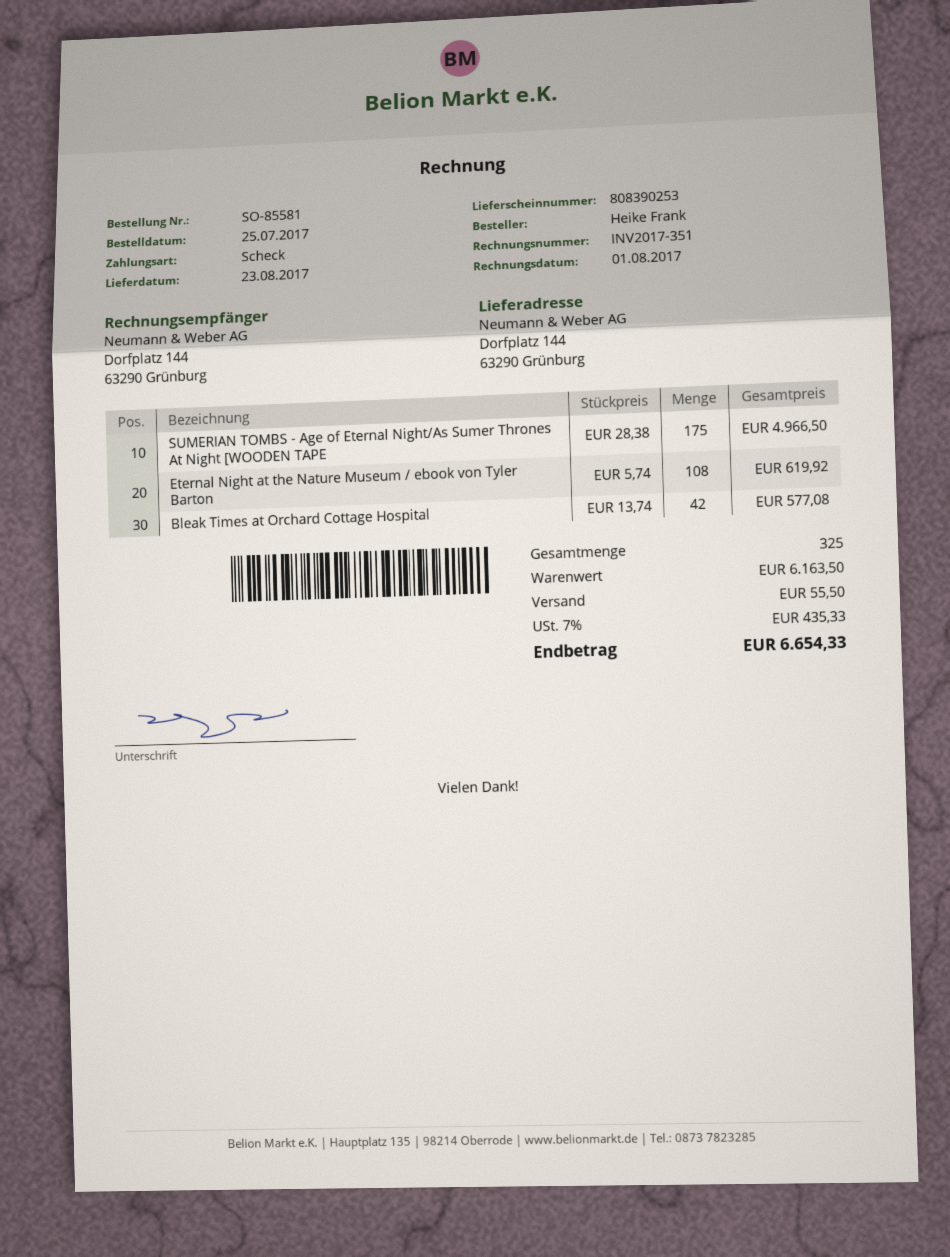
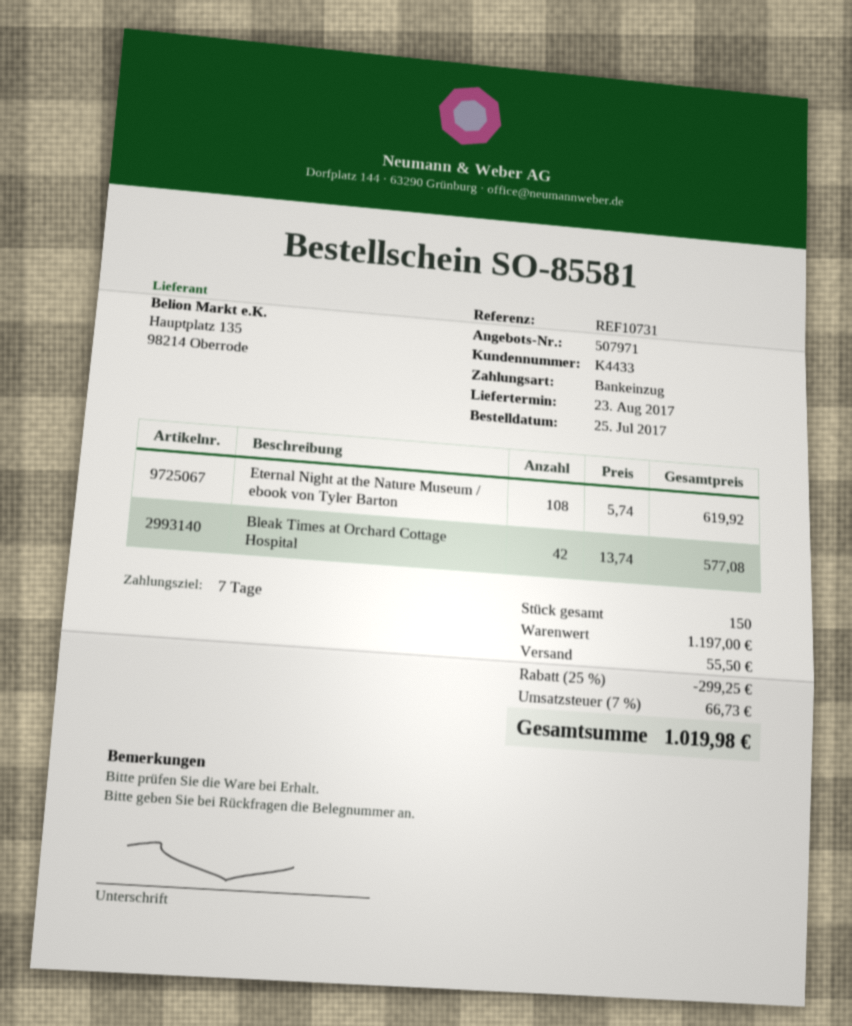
payment method: cheque -> direct debit
SUMERIAN TOMBS - Age of Eternal Night/As Sumer Thrones At Night [WOODEN TAPE: 175 x 28.38 = 4966.50 -> none
total quantity: 325 -> 150
subtotal: 6163.50 -> 1197.00
discount: none -> 25% = 299.25
tax: 7% = 435.33 -> 7% = 66.73
total: 6654.33 -> 1019.98

